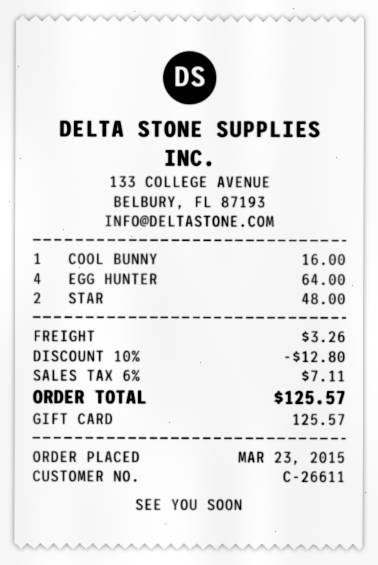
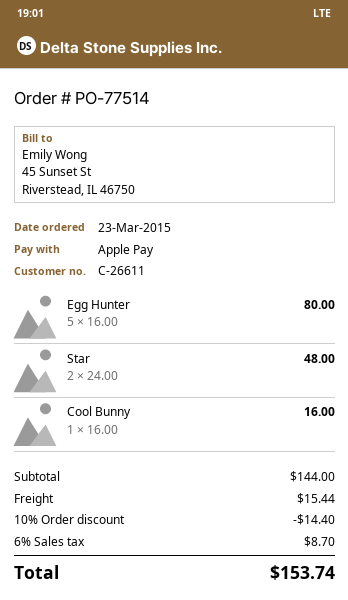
payment method: gift card -> Apple Pay
EGG HUNTER: 4 for 64.00 -> 5 for 80.00
discount: 10% = 12.80 -> 10% = 14.40
shipping: 3.26 -> 15.44
tax: 6% = 7.11 -> 6% = 8.70
total: 125.57 -> 153.74

